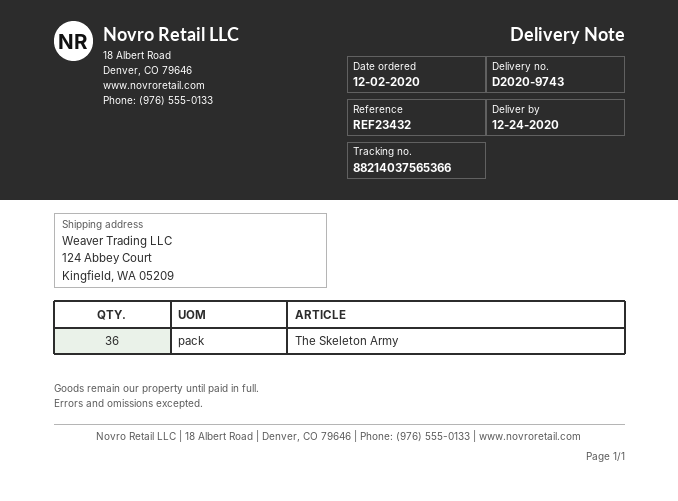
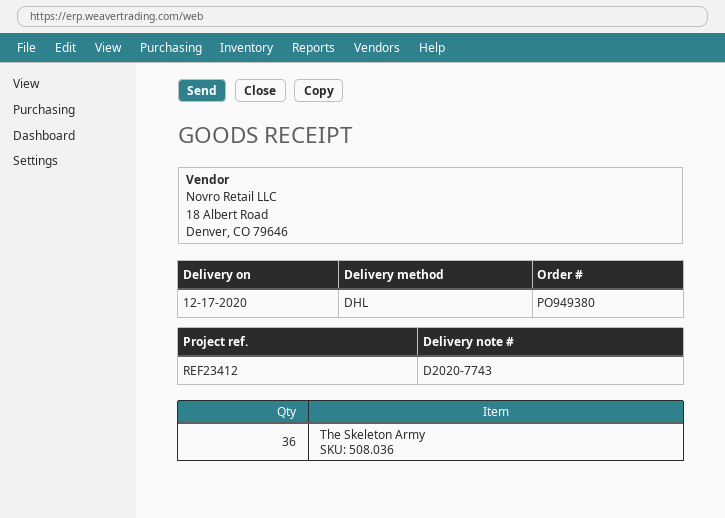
delivery note number: D2020-9743 -> D2020-7743
delivery date: 2020-12-24 -> 2020-12-17
reference: REF23432 -> REF23412

